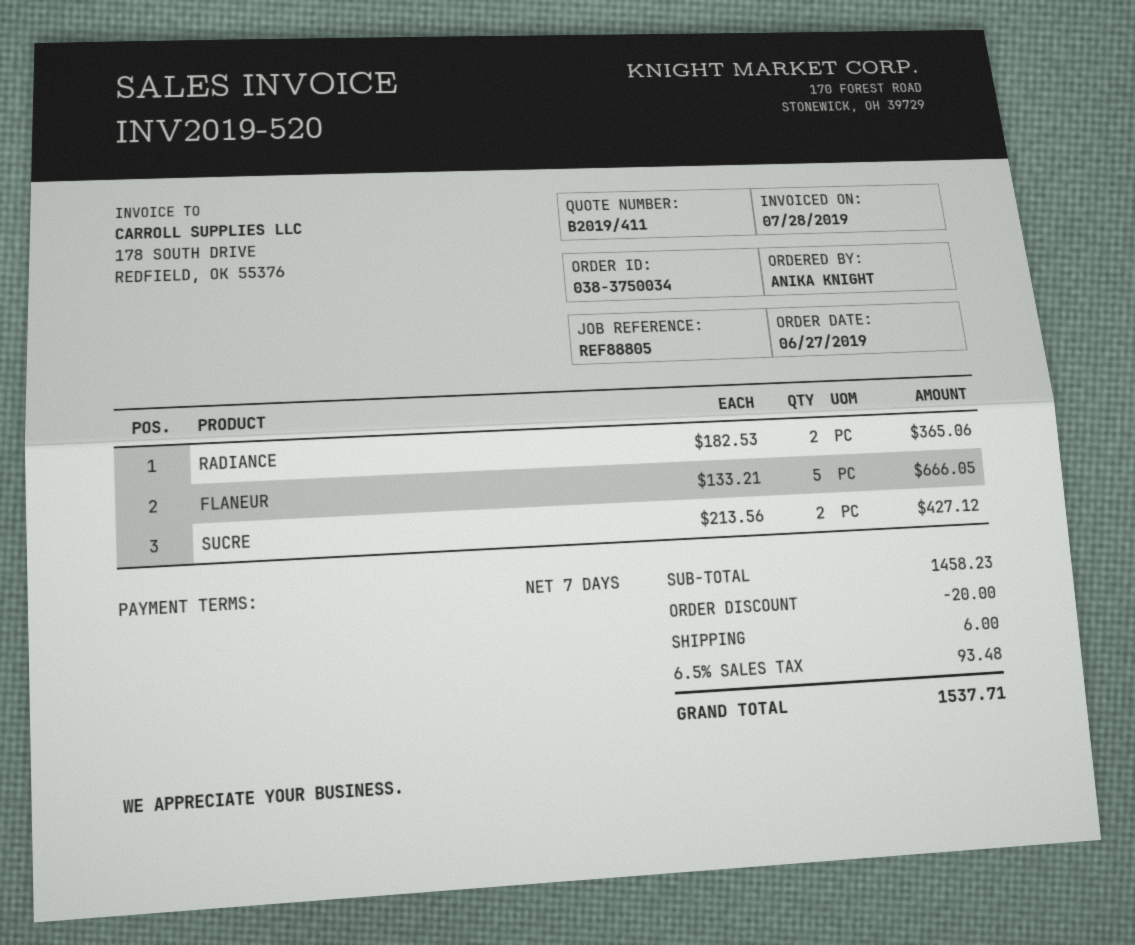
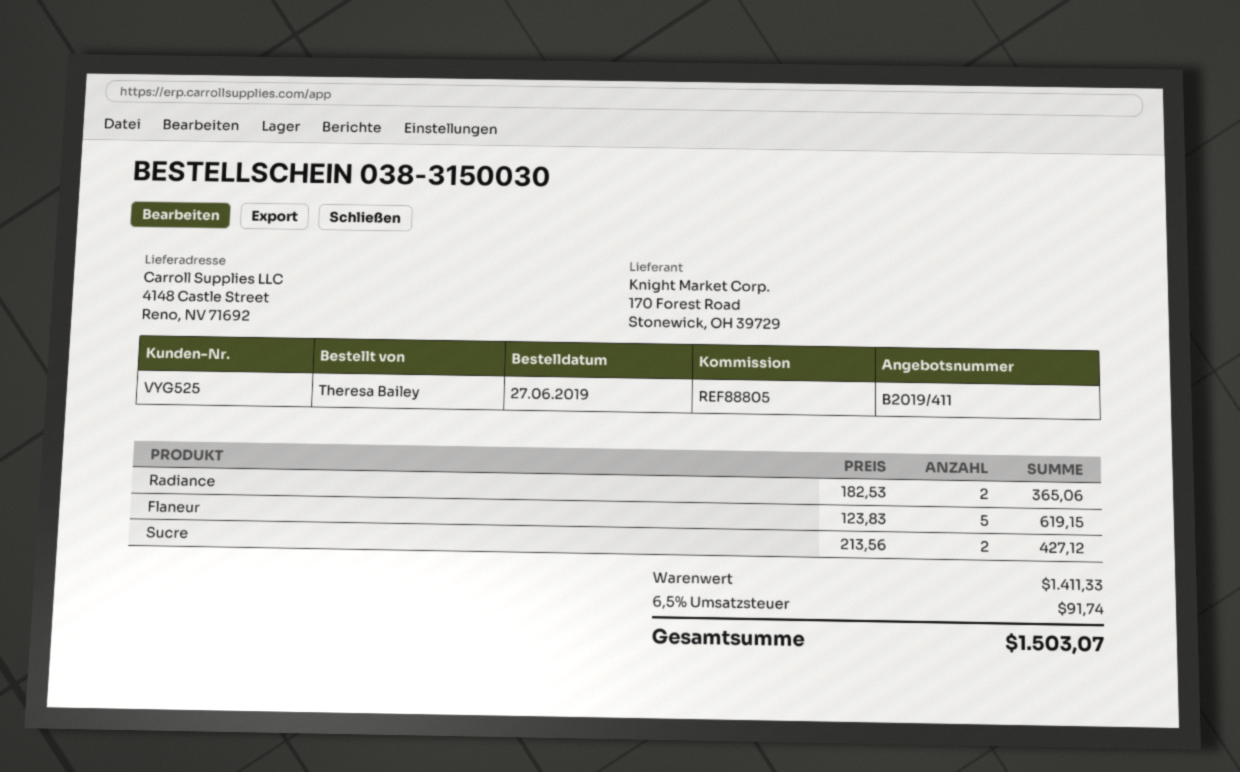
order number: 038-3750034 -> 038-3150030
ordered by: ANIKA KNIGHT -> Theresa Bailey
FLANEUR: 5 x 133.21 = 666.05 -> 5 x 123.83 = 619.15
subtotal: 1458.23 -> 1411.33
discount: 20.00 -> none
shipping: 6.00 -> none
tax: 6.5% = 93.48 -> 6.5% = 91.74
total: 1537.71 -> 1503.07

